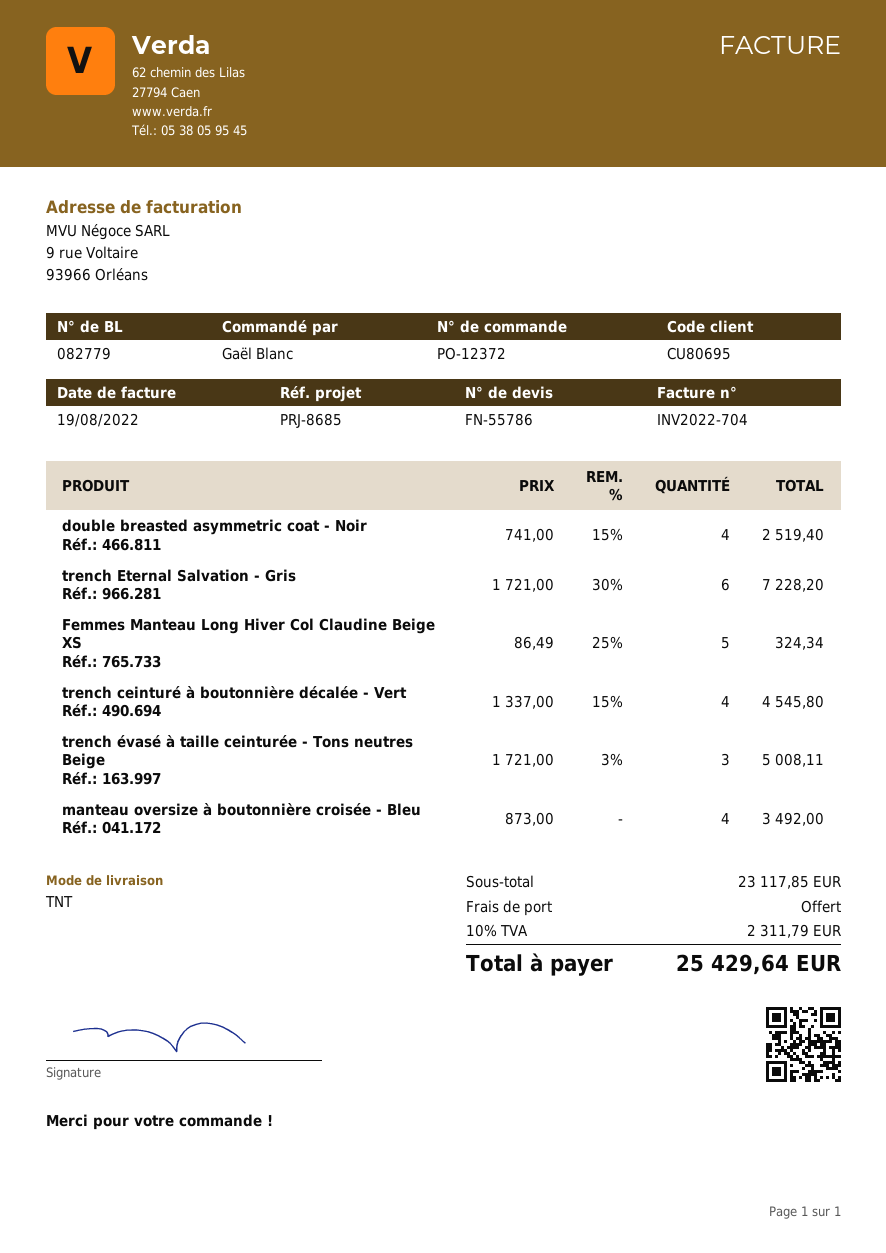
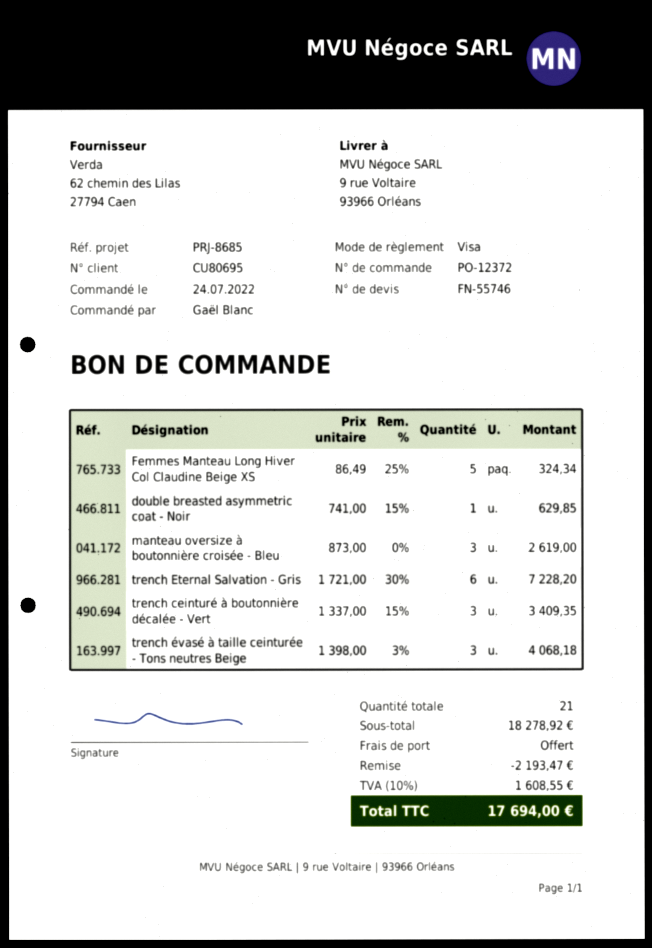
quote number: FN-55786 -> FN-55746
double breasted asymmetric coat - Noir: 4 x 741.00 - 15% = 2519.40 -> 1 x 741.00 - 15% = 629.85
trench ceinturé à boutonnière décalée - Vert: 4 x 1337.00 - 15% = 4545.80 -> 3 x 1337.00 - 15% = 3409.35
trench évasé à taille ceinturée - Tons neutres Beige: 3 x 1721.00 - 3% = 5008.11 -> 3 x 1398.00 - 3% = 4068.18
manteau oversize à boutonnière croisée - Bleu: 4 x 873.00 = 3492.00 -> 3 x 873.00 = 2619.00
subtotal: 23117.85 -> 18278.92
discount: none -> 2193.47
tax: 10% = 2311.79 -> 10% = 1608.55
total: 25429.64 -> 17694.00

